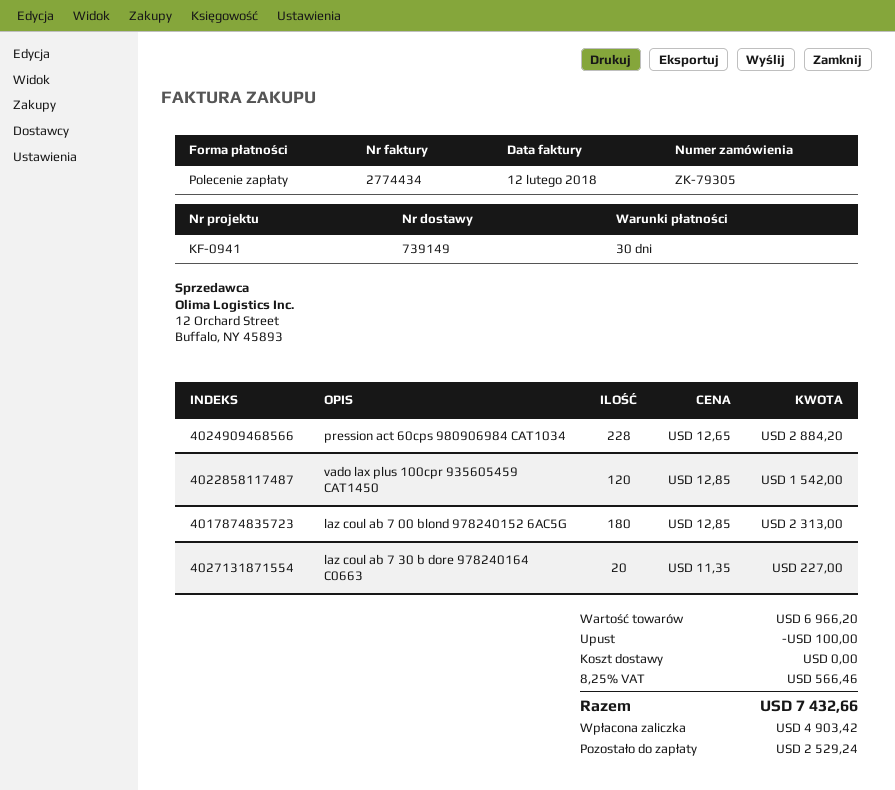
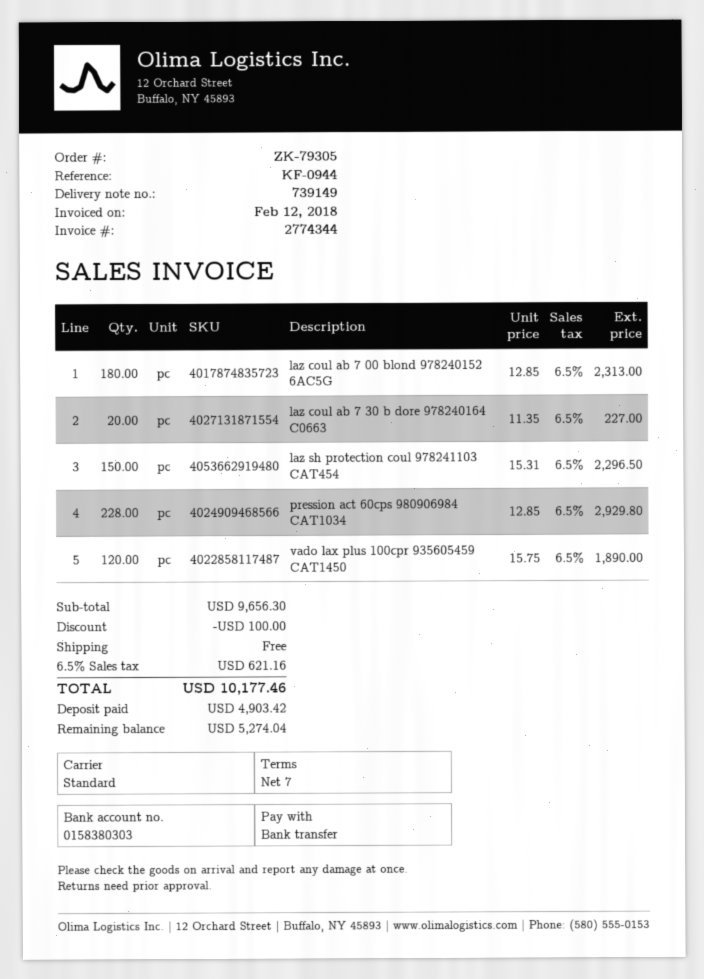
invoice number: 2774434 -> 2774344
payment terms: 30 days -> 7 days
reference: KF-0941 -> KF-0944
payment method: direct debit -> bank transfer
pression act 60cps 980906984 CAT1034: 228 x 12.65 = 2884.20 -> 228 x 12.85 = 2929.80
vado lax plus 100cpr 935605459 CAT1450: 120 x 12.85 = 1542.00 -> 120 x 15.75 = 1890.00
laz sh protection coul 978241103 CAT454: none -> 150 x 15.31 = 2296.50
subtotal: 6966.20 -> 9656.30
tax: 8.25% = 566.46 -> 6.5% = 621.16
total: 7432.66 -> 10177.46
balance: 2529.24 -> 5274.04

